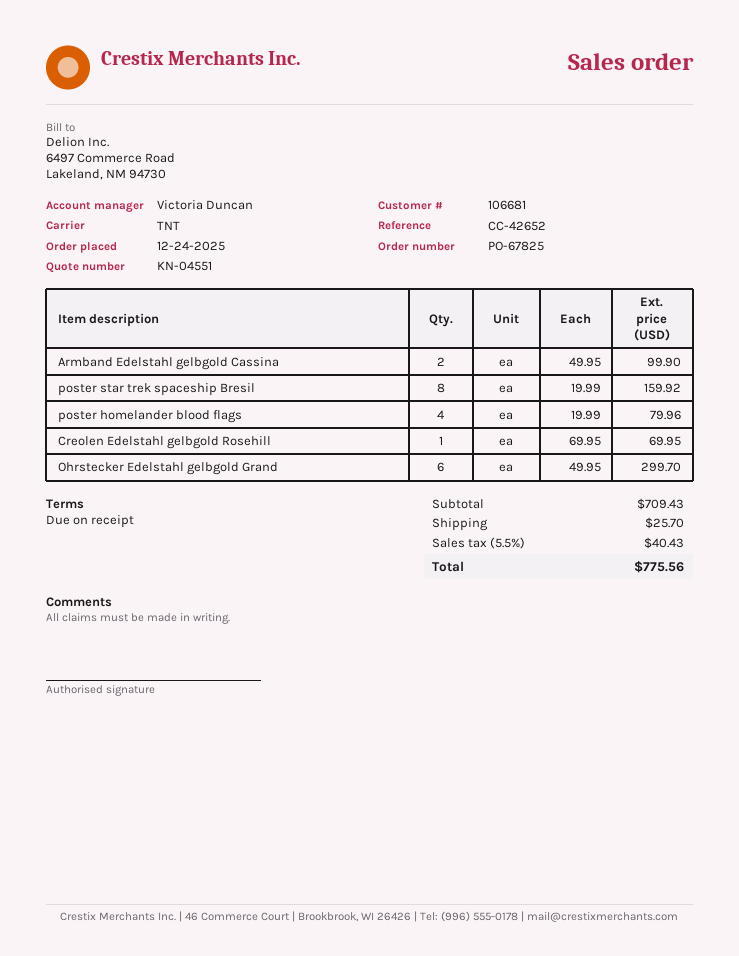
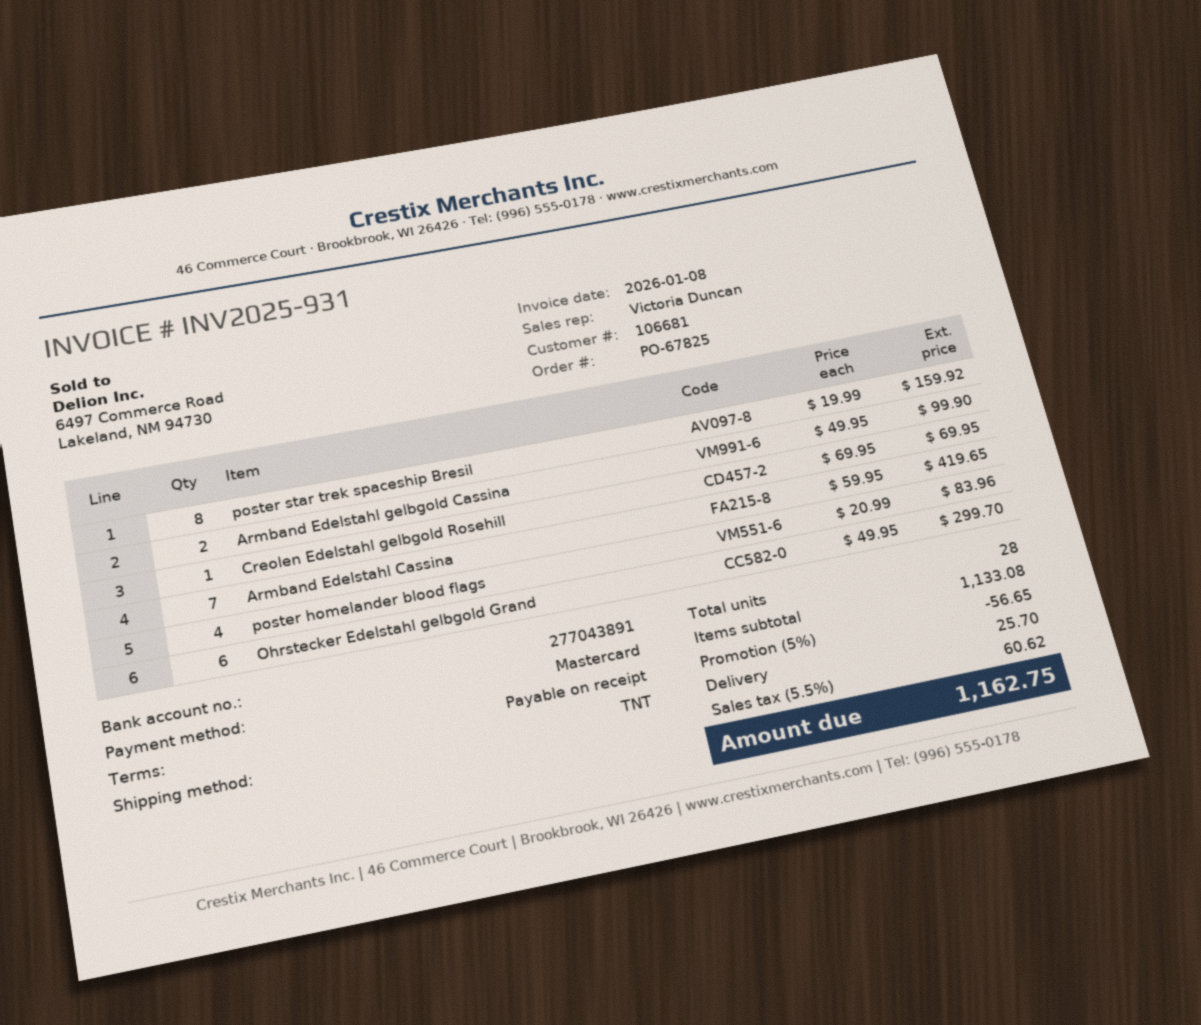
poster homelander blood flags: 4 x 19.99 = 79.96 -> 4 x 20.99 = 83.96
Armband Edelstahl Cassina: none -> 7 x 59.95 = 419.65
subtotal: 709.43 -> 1133.08
discount: none -> 5% = 56.65
tax: 5.5% = 40.43 -> 5.5% = 60.62
total: 775.56 -> 1162.75

